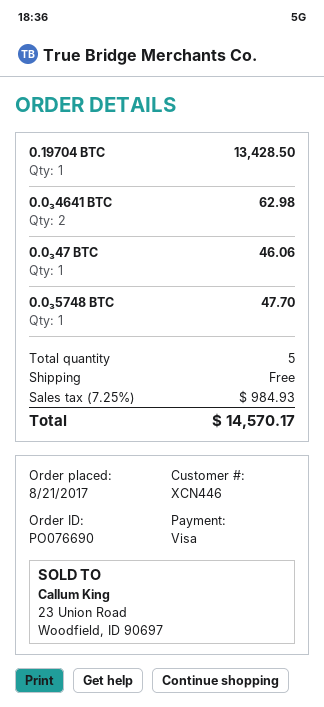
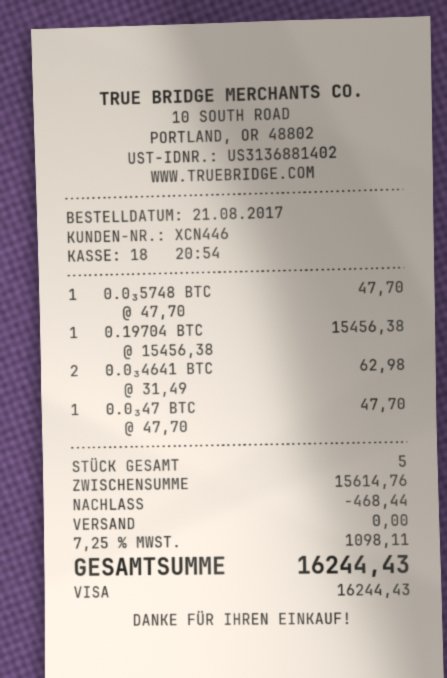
0.19704 BTC: 1 for 13428.50 -> 1 for 15456.38
0.0₃47 BTC: 1 for 46.06 -> 1 for 47.70
discount: none -> 468.44
tax: 7.25% = 984.93 -> 7.25% = 1098.11
total: 14570.17 -> 16244.43

